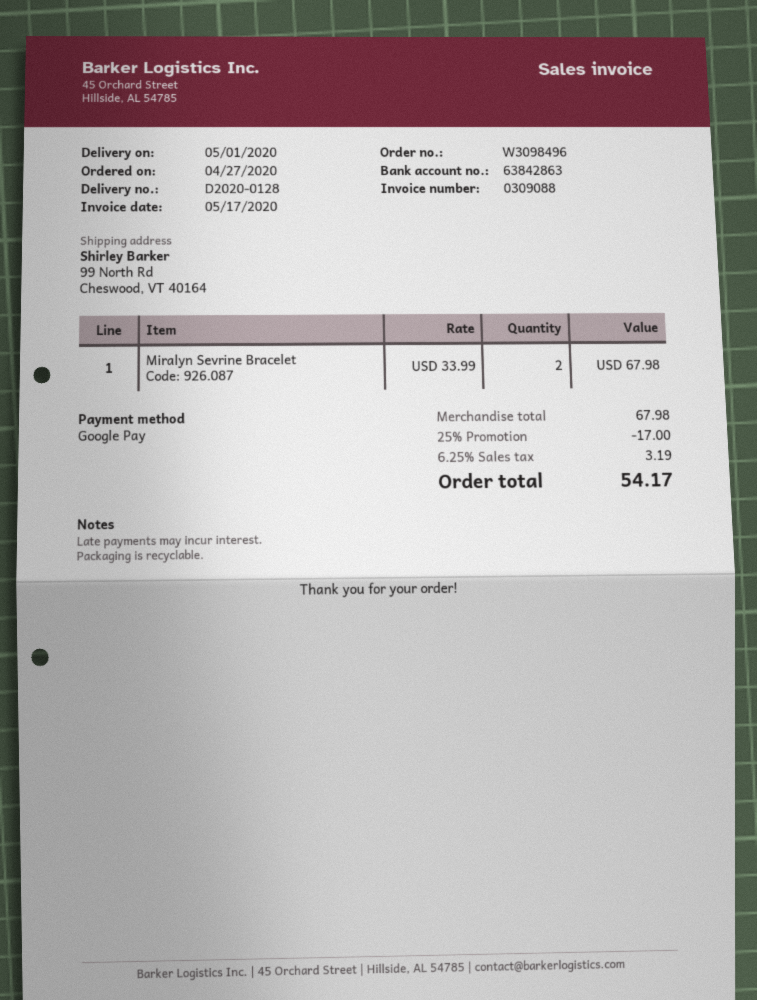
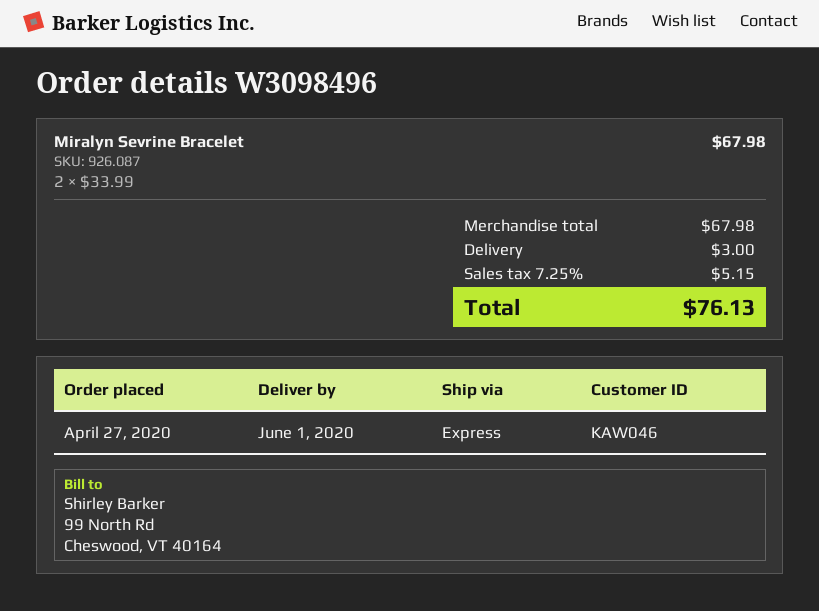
delivery date: 2020-05-01 -> 2020-06-01
discount: 25% = 17.00 -> none
shipping: none -> 3.00
tax: 6.25% = 3.19 -> 7.25% = 5.15
total: 54.17 -> 76.13

